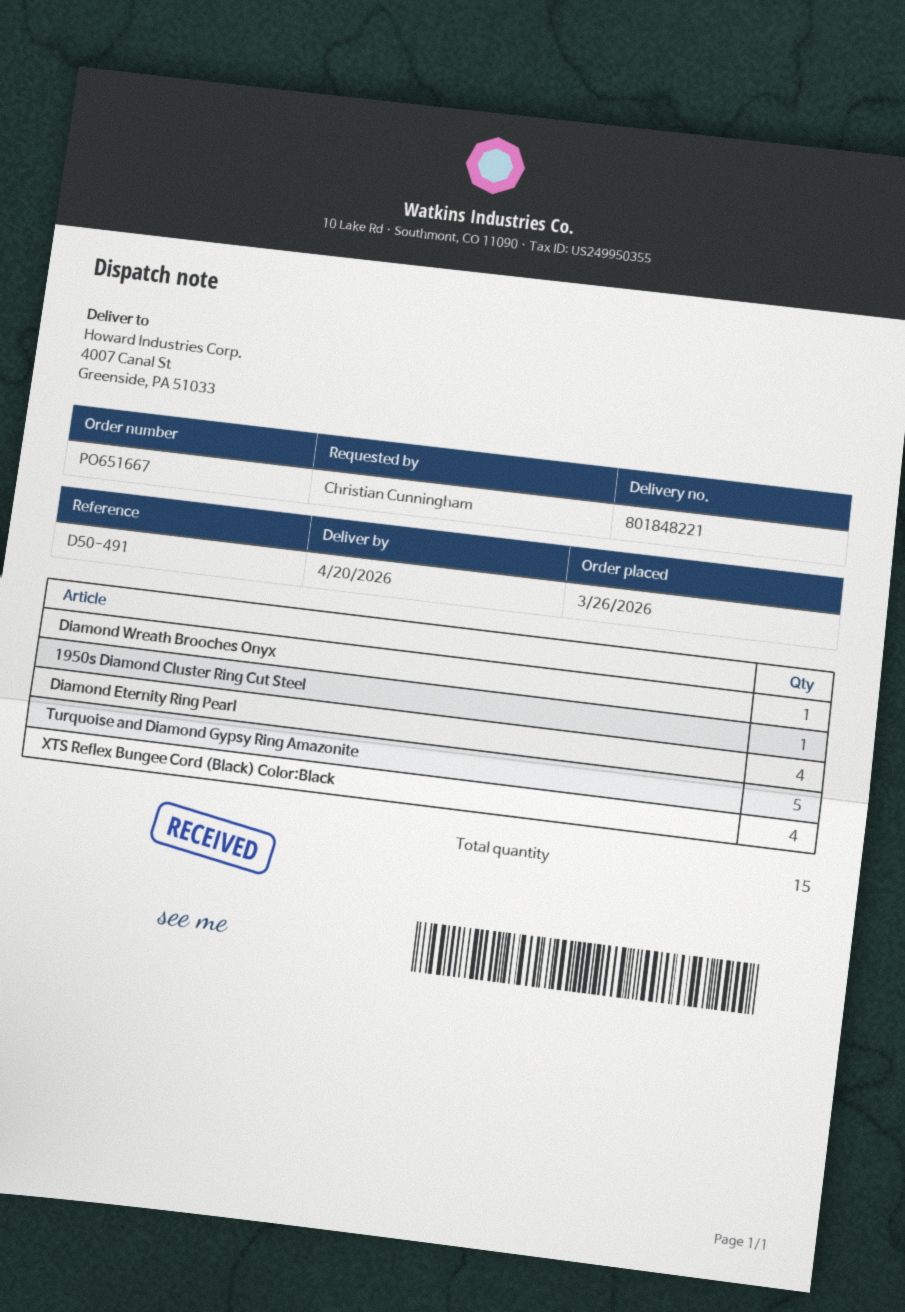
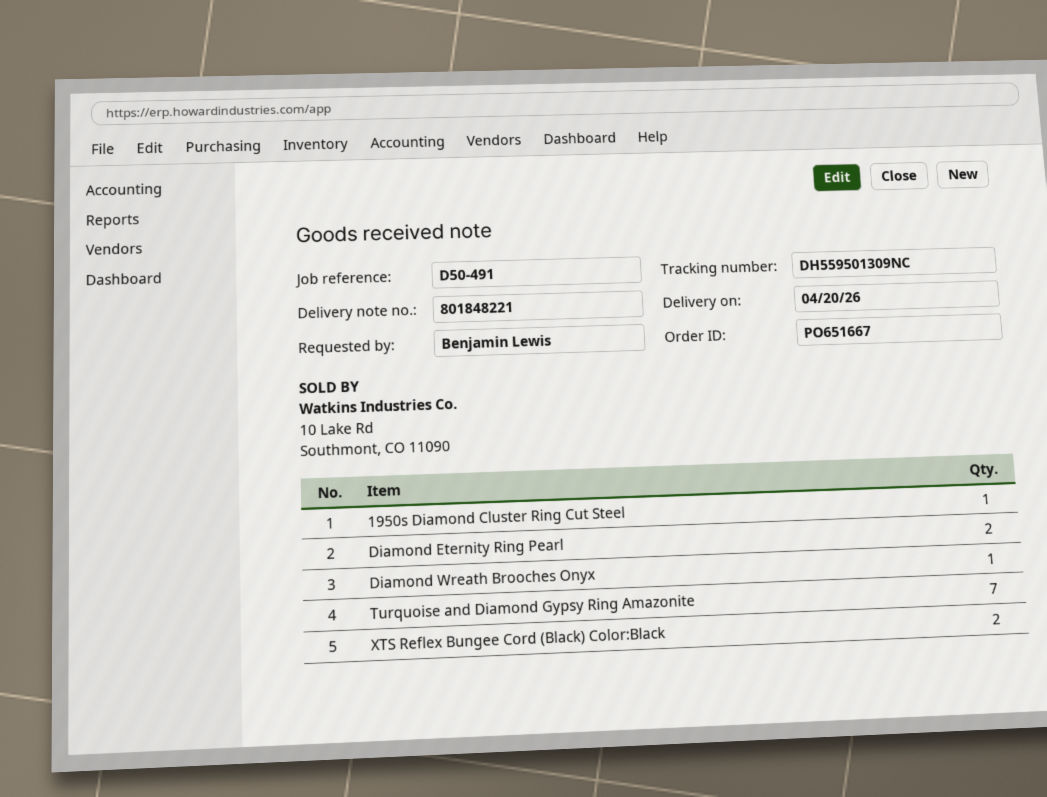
ordered by: Christian Cunningham -> Benjamin Lewis
Diamond Eternity Ring Pearl: 4 -> 2
Turquoise and Diamond Gypsy Ring Amazonite: 5 -> 7
XTS Reflex Bungee Cord (Black) Color:Black: 4 -> 2

